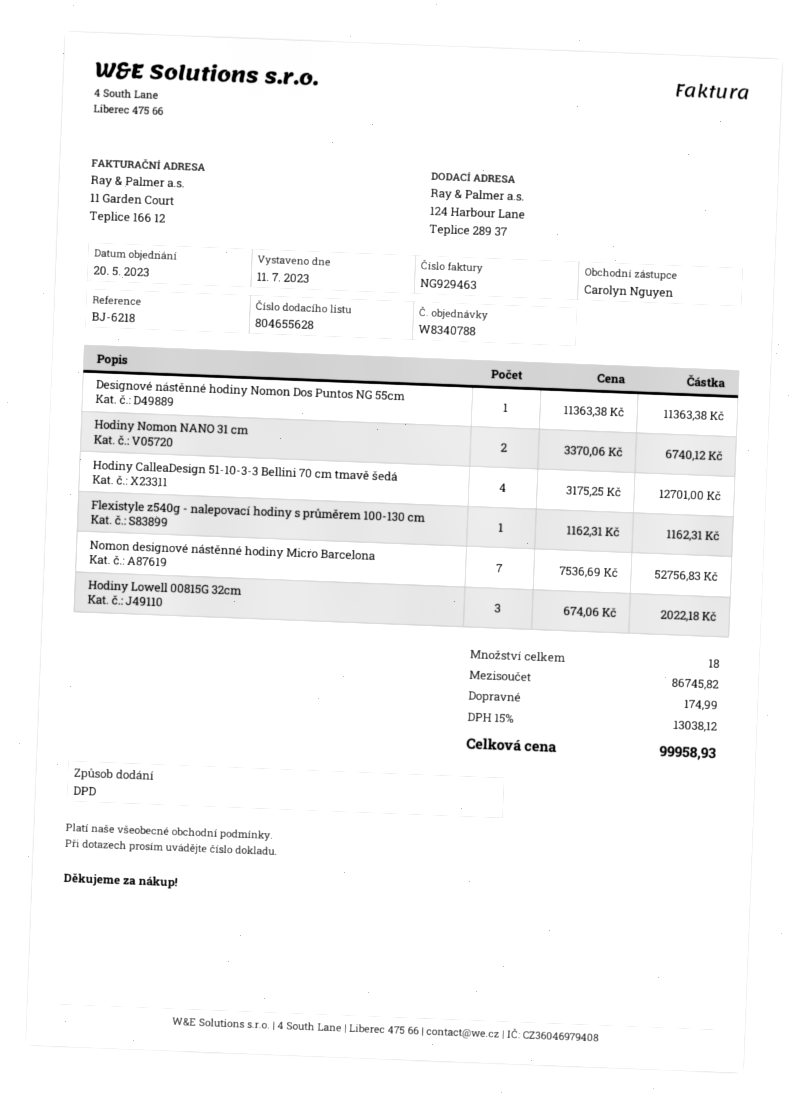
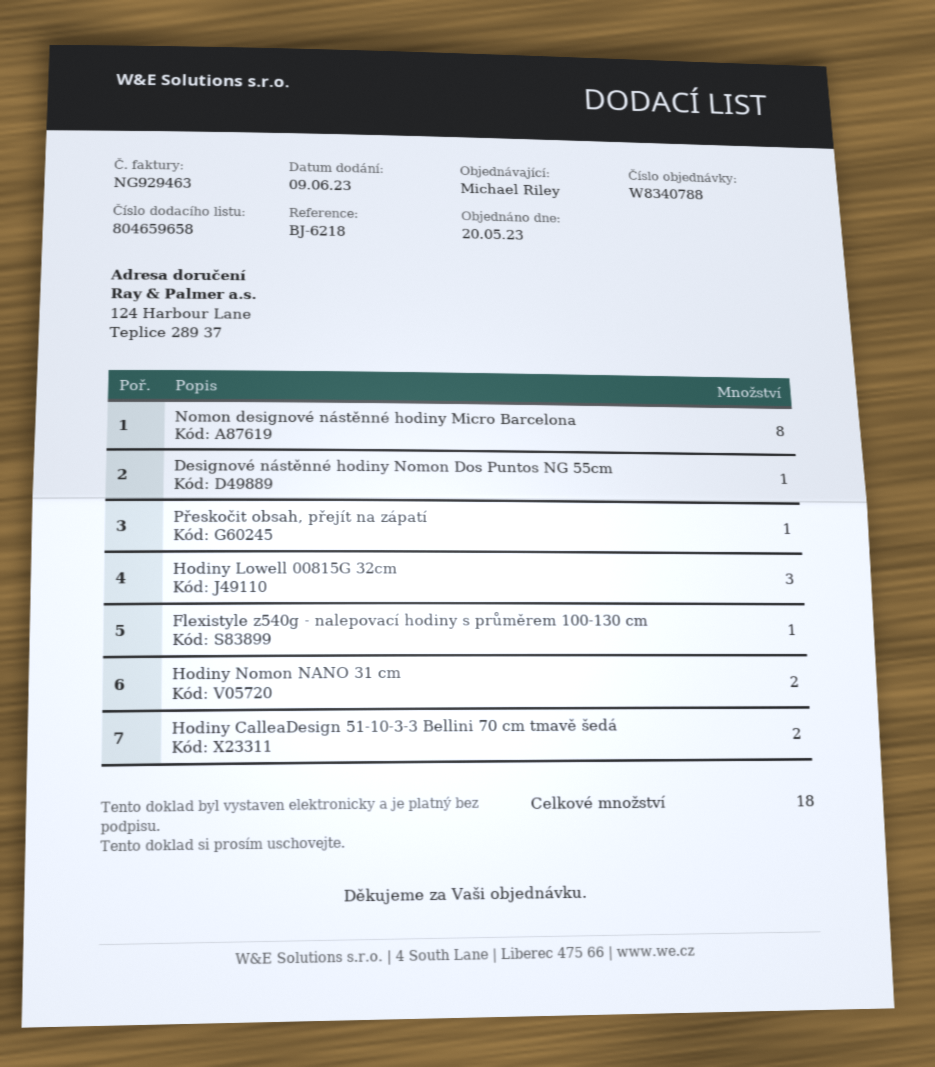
delivery note number: 804655628 -> 804659658
Hodiny CalleaDesign 51-10-3-3 Bellini 70 cm tmavě šedá: 4 -> 2
Nomon designové nástěnné hodiny Micro Barcelona: 7 -> 8
Přeskočit obsah, přejít na zápatí: none -> 1

